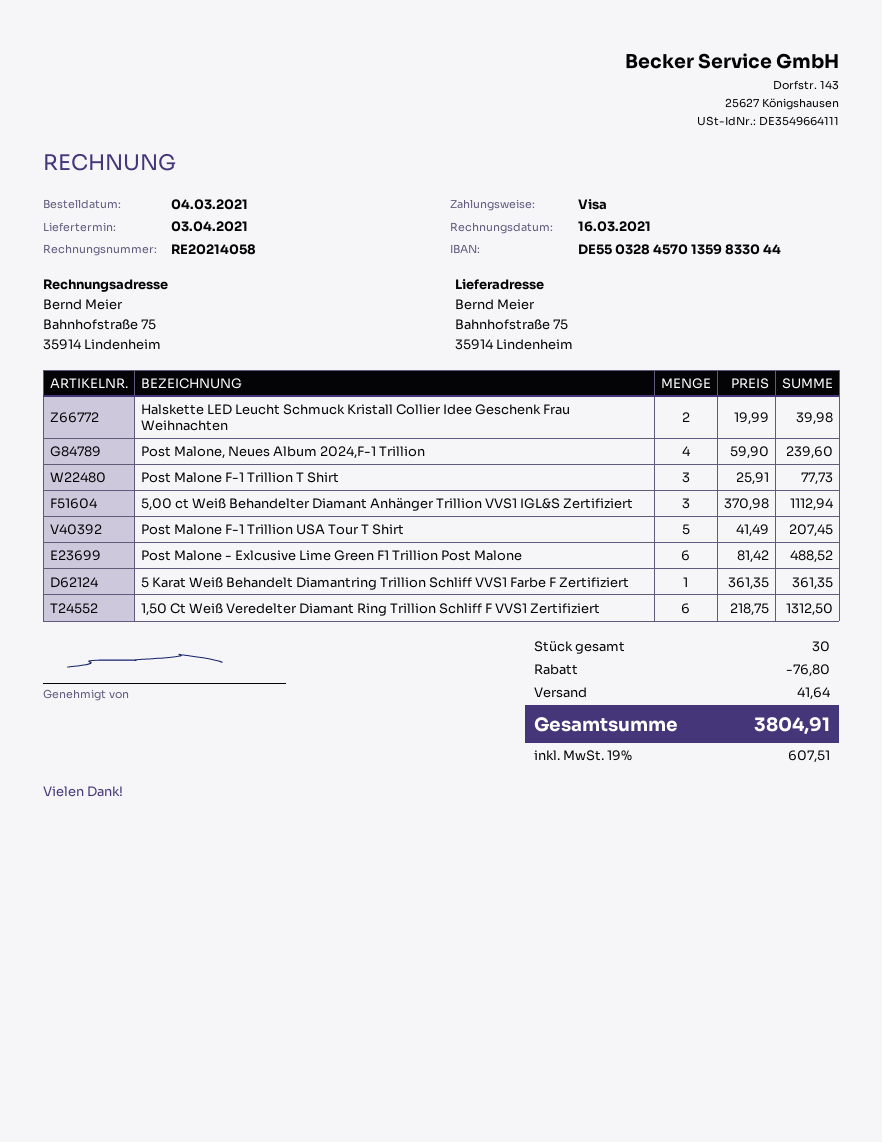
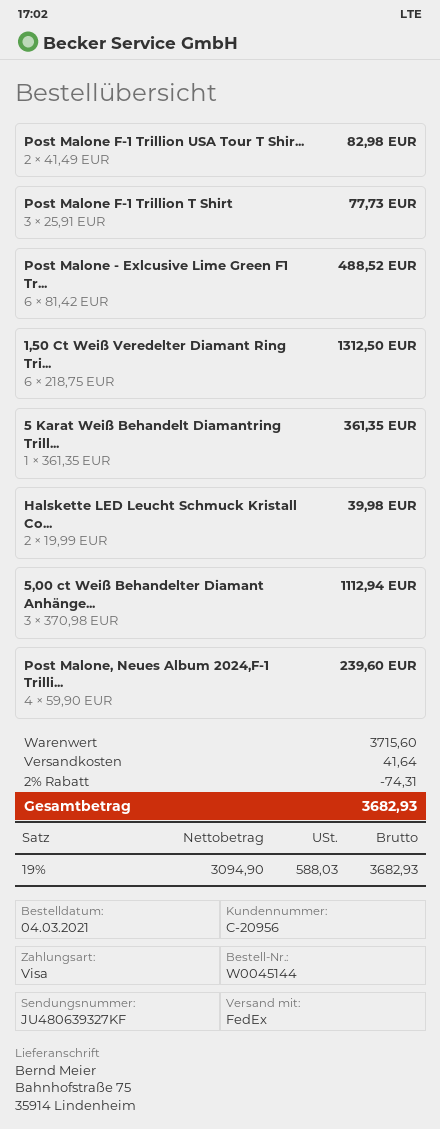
Post Malone F-1 Trillion USA Tour T Shirt: 5 x 41.49 = 207.45 -> 2 x 41.49 = 82.98
discount: 76.80 -> 74.31
tax: 19% = 607.51 -> 19% = 588.03
total: 3804.91 -> 3682.93

